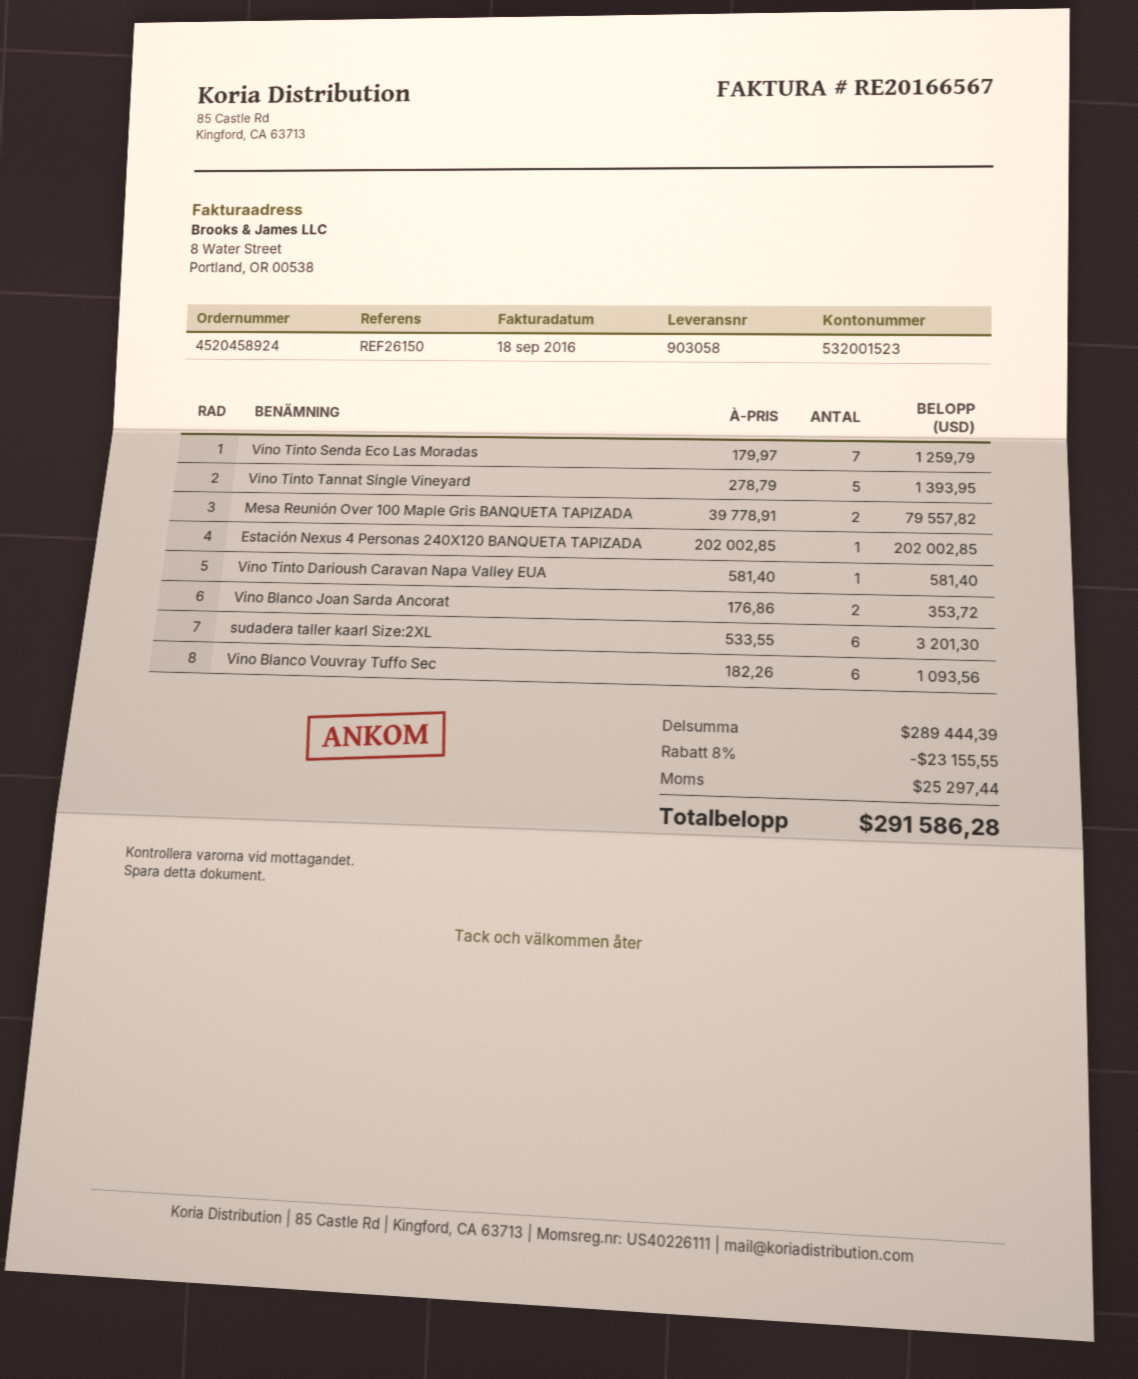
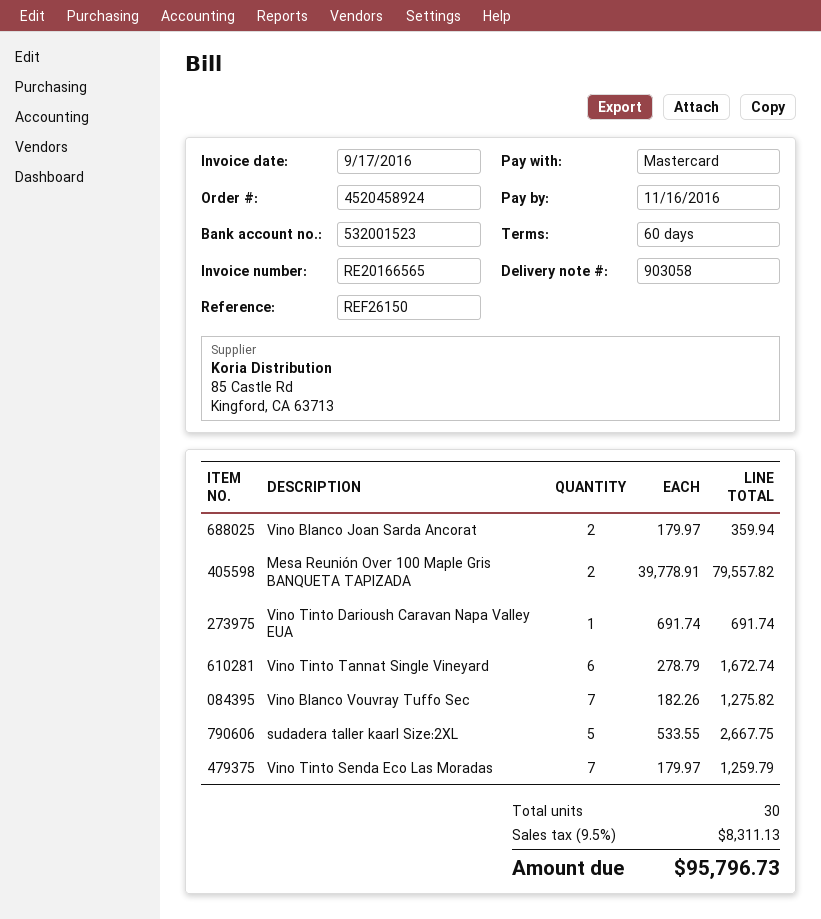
invoice number: RE20166567 -> RE20166565
invoice date: 2016-09-18 -> 2016-09-17
Vino Tinto Tannat Single Vineyard: 5 x 278.79 = 1393.95 -> 6 x 278.79 = 1672.74
Estación Nexus 4 Personas 240X120 BANQUETA TAPIZADA: 1 x 202002.85 = 202002.85 -> none
Vino Tinto Darioush Caravan Napa Valley EUA: 1 x 581.40 = 581.40 -> 1 x 691.74 = 691.74
Vino Blanco Joan Sarda Ancorat: 2 x 176.86 = 353.72 -> 2 x 179.97 = 359.94
sudadera taller kaarl Size:2XL: 6 x 533.55 = 3201.30 -> 5 x 533.55 = 2667.75
Vino Blanco Vouvray Tuffo Sec: 6 x 182.26 = 1093.56 -> 7 x 182.26 = 1275.82
discount: 8% = 23155.55 -> none
tax: 25297.44 -> 8311.13
total: 291586.28 -> 95796.73

